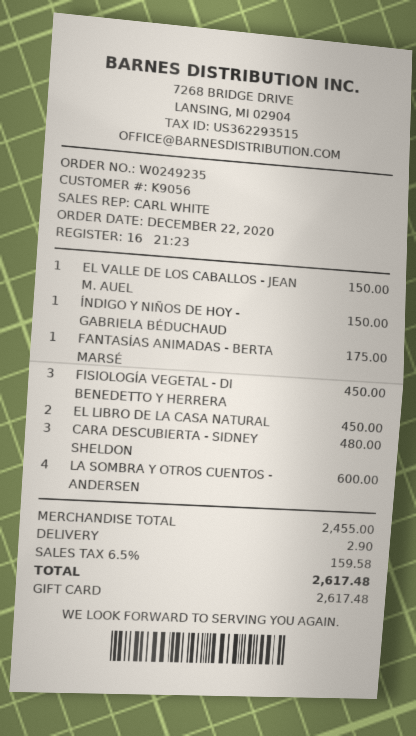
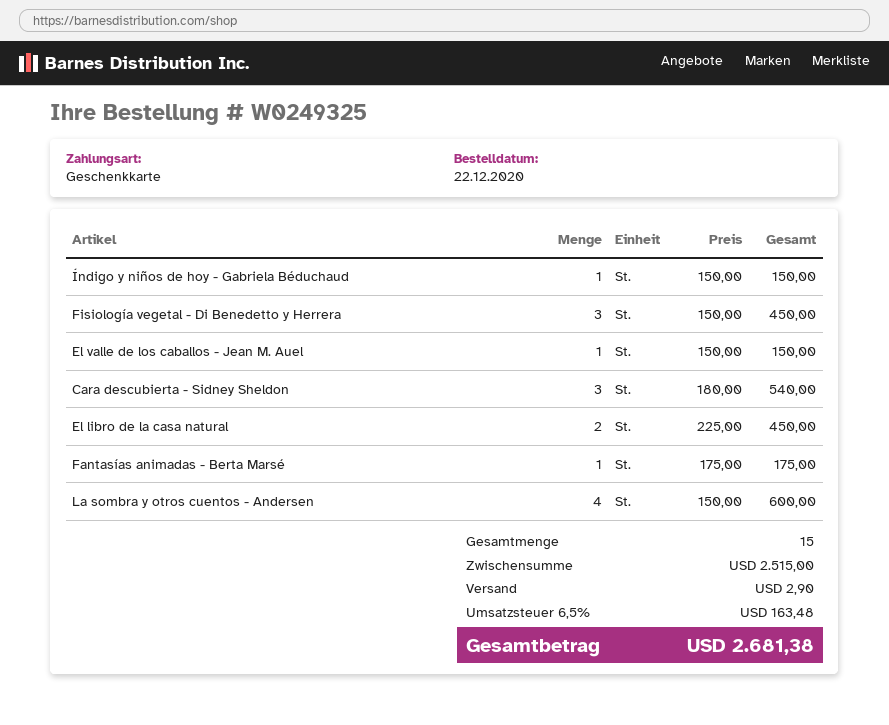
order number: W0249235 -> W0249325
CARA DESCUBIERTA - SIDNEY SHELDON: 3 for 480.00 -> 3 for 540.00
subtotal: 2455.00 -> 2515.00
tax: 6.5% = 159.58 -> 6.5% = 163.48
total: 2617.48 -> 2681.38

